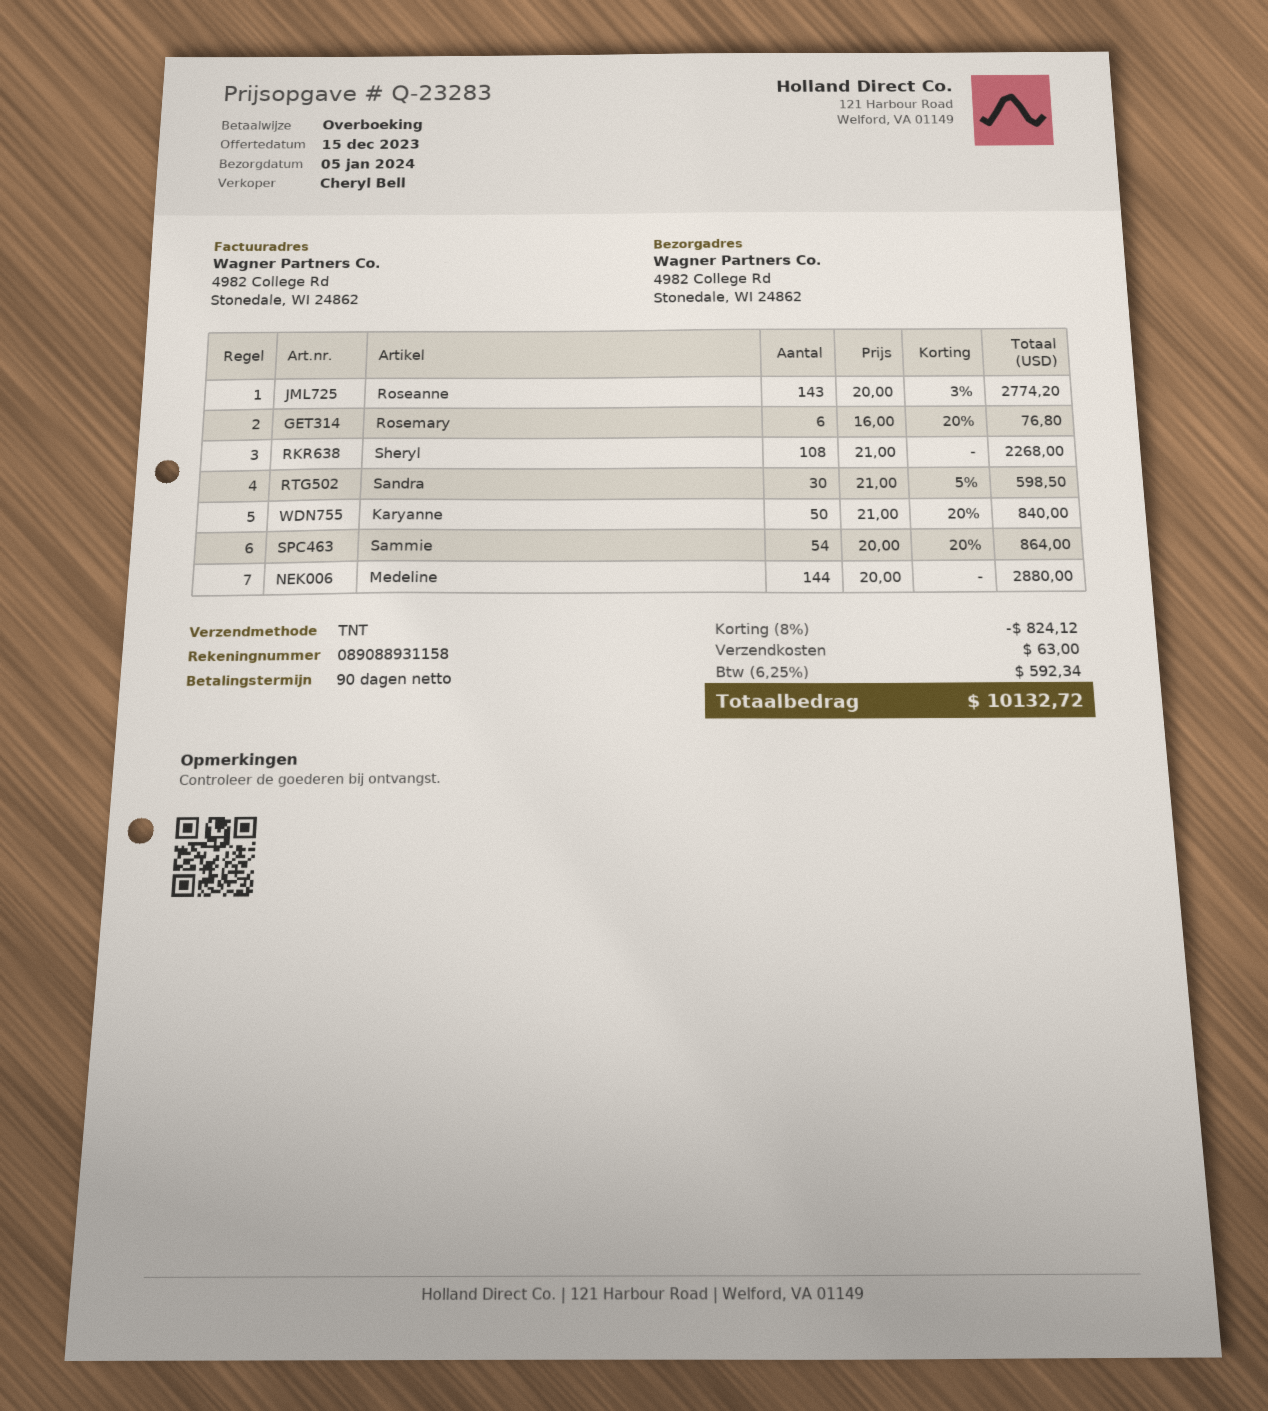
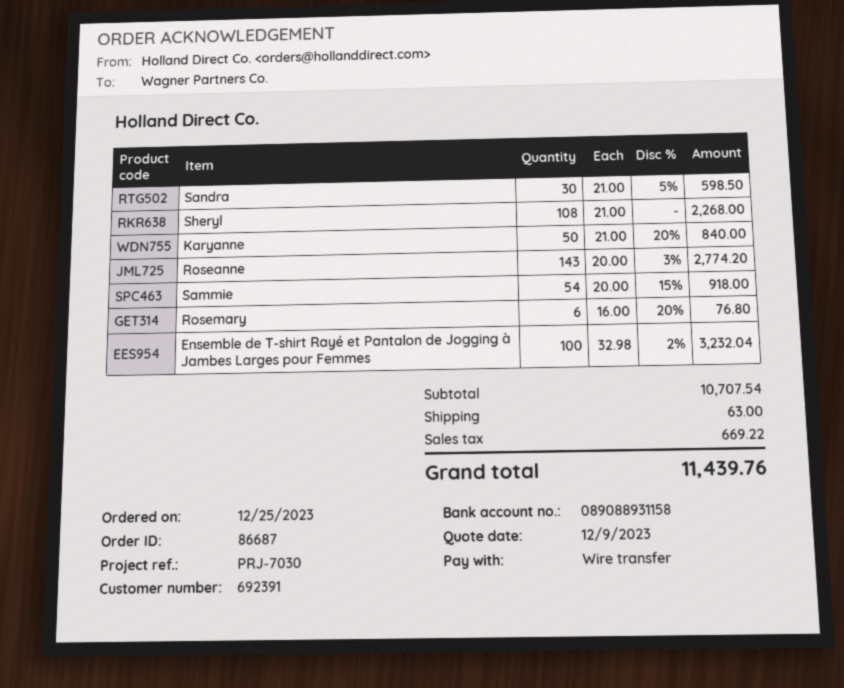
quote date: 2023-12-15 -> 2023-12-09
Sammie: 54 x 20.00 - 20% = 864.00 -> 54 x 20.00 - 15% = 918.00
Medeline: 144 x 20.00 = 2880.00 -> none
Ensemble de T-shirt Rayé et Pantalon de Jogging à Jambes Larges pour Femmes: none -> 100 x 32.98 - 2% = 3232.04
discount: 8% = 824.12 -> none
tax: 592.34 -> 669.22
total: 10132.72 -> 11439.76

